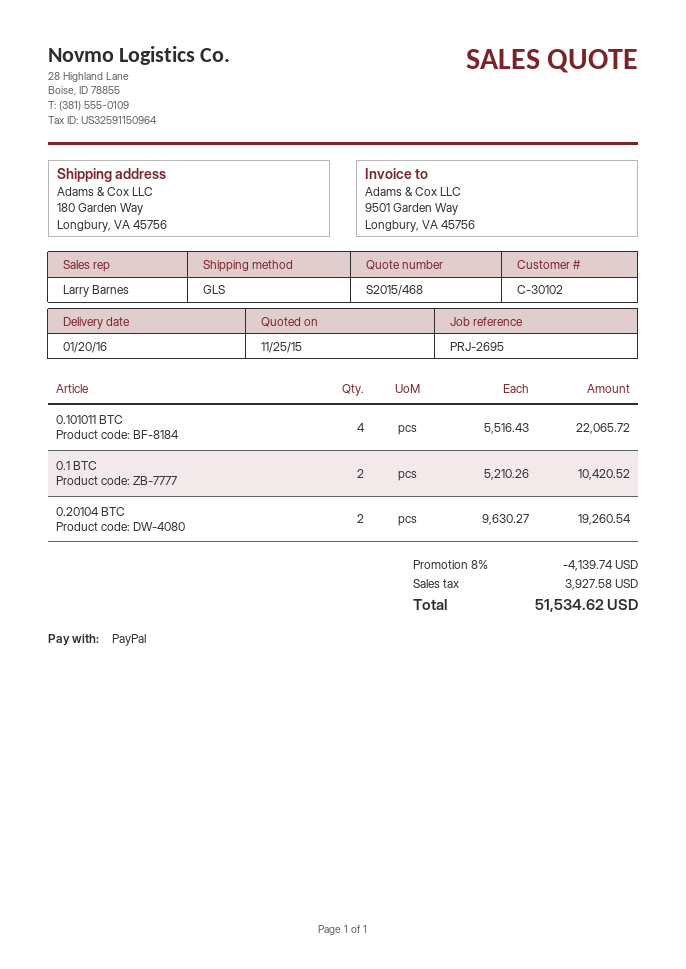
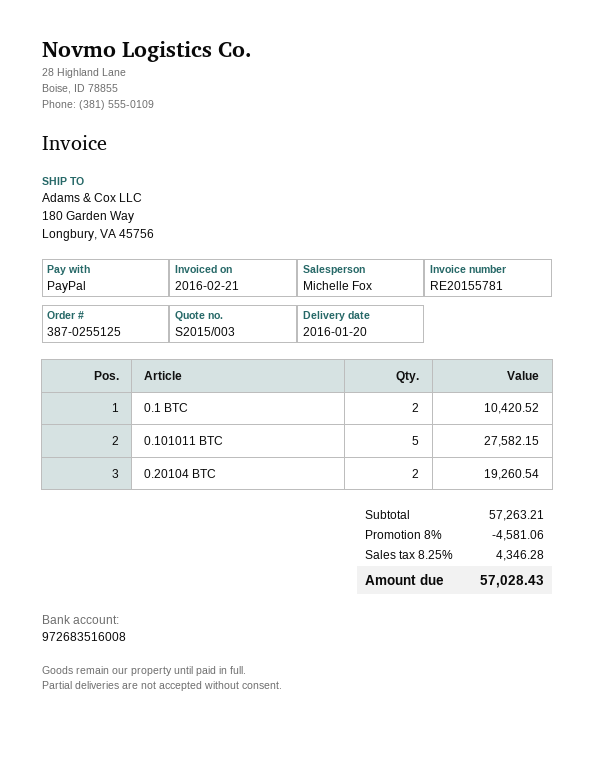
quote number: S2015/468 -> S2015/003
sales rep: Larry Barnes -> Michelle Fox
0.101011 BTC: 4 for 22065.72 -> 5 for 27582.15
discount: 8% = 4139.74 -> 8% = 4581.06
tax: 3927.58 -> 4346.28
total: 51534.62 -> 57028.43

